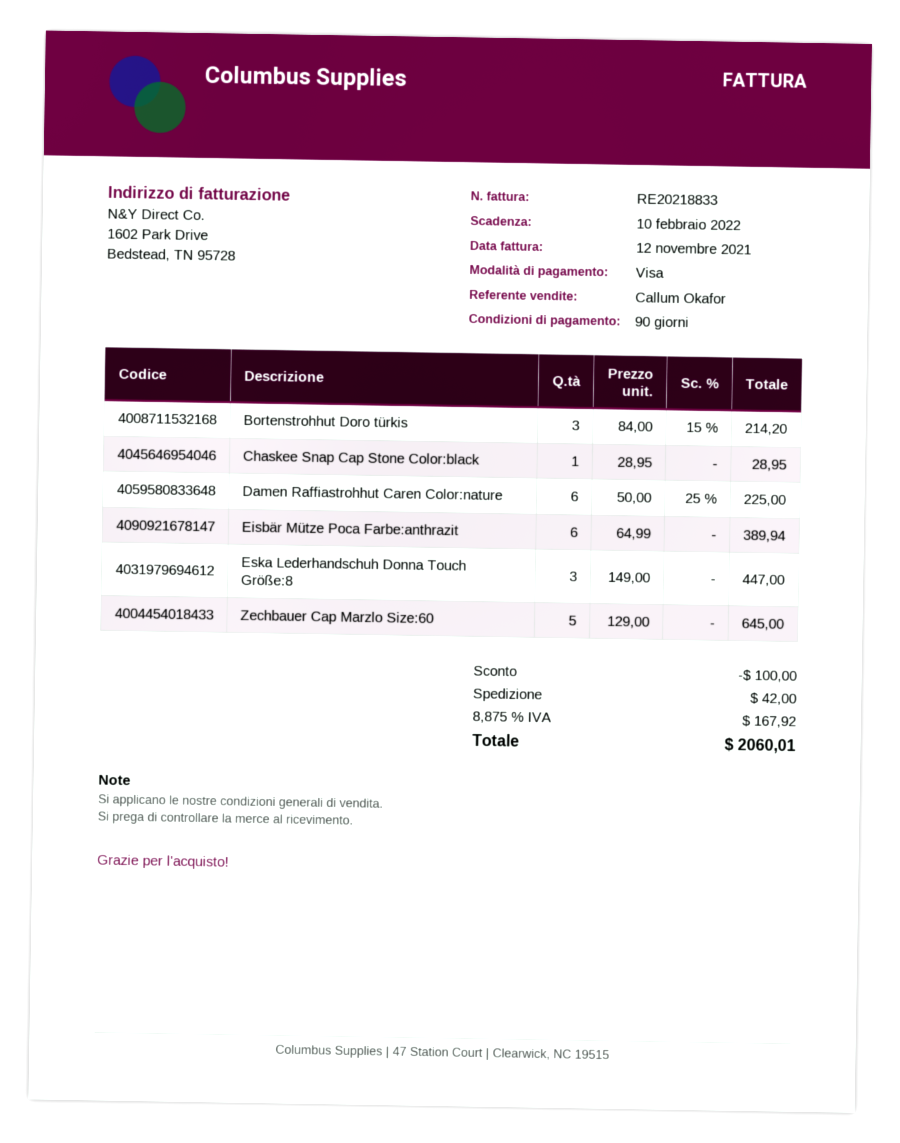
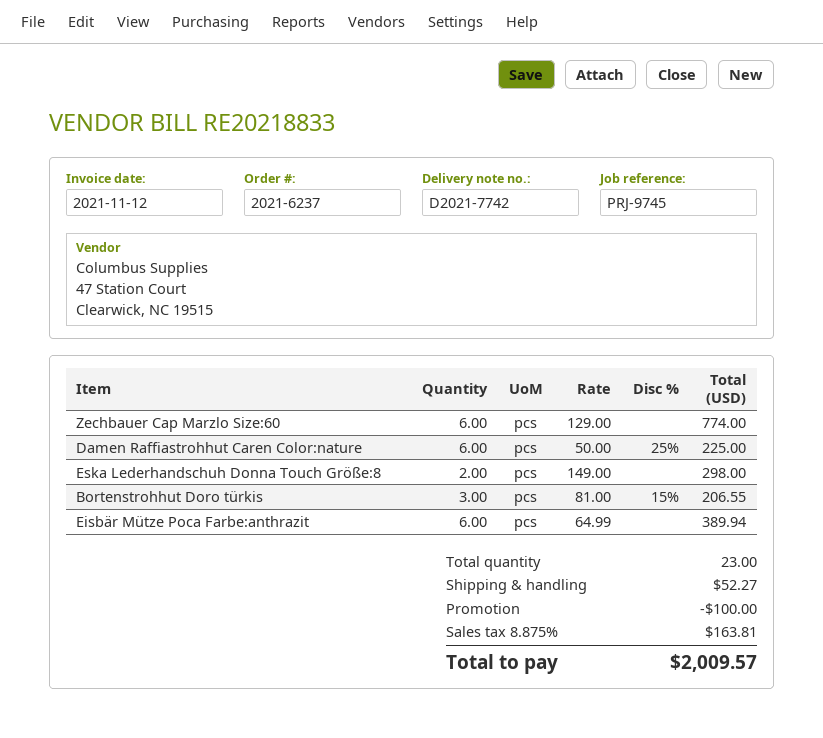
Bortenstrohhut Doro türkis: 3 x 84.00 - 15% = 214.20 -> 3 x 81.00 - 15% = 206.55
Chaskee Snap Cap Stone Color:black: 1 x 28.95 = 28.95 -> none
Eska Lederhandschuh Donna Touch Größe:8: 3 x 149.00 = 447.00 -> 2 x 149.00 = 298.00
Zechbauer Cap Marzlo Size:60: 5 x 129.00 = 645.00 -> 6 x 129.00 = 774.00
shipping: 42.00 -> 52.27
tax: 8.875% = 167.92 -> 8.875% = 163.81
total: 2060.01 -> 2009.57

